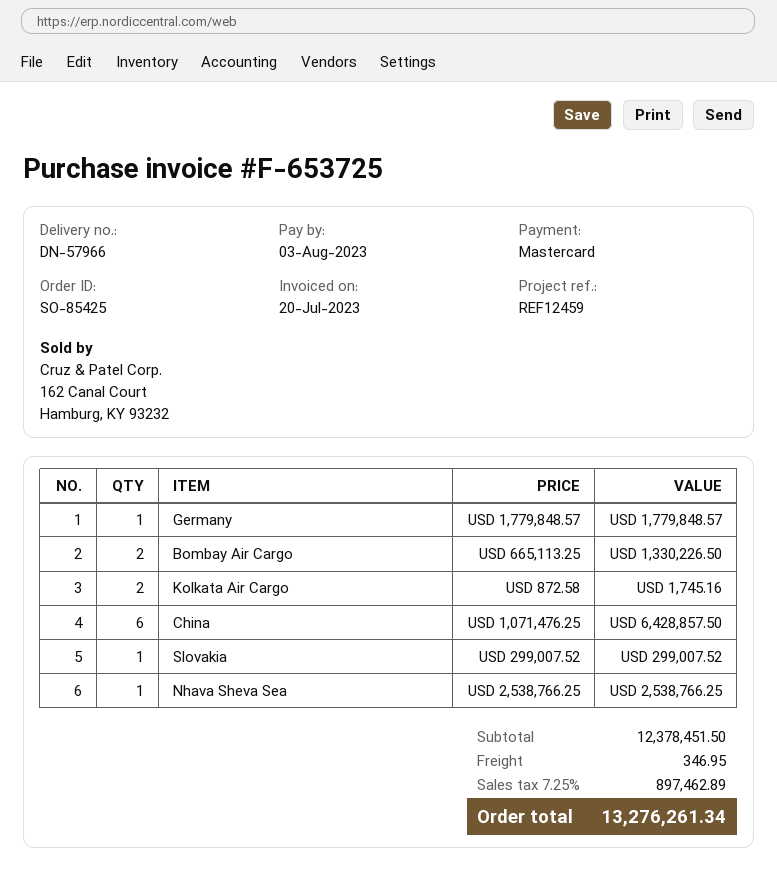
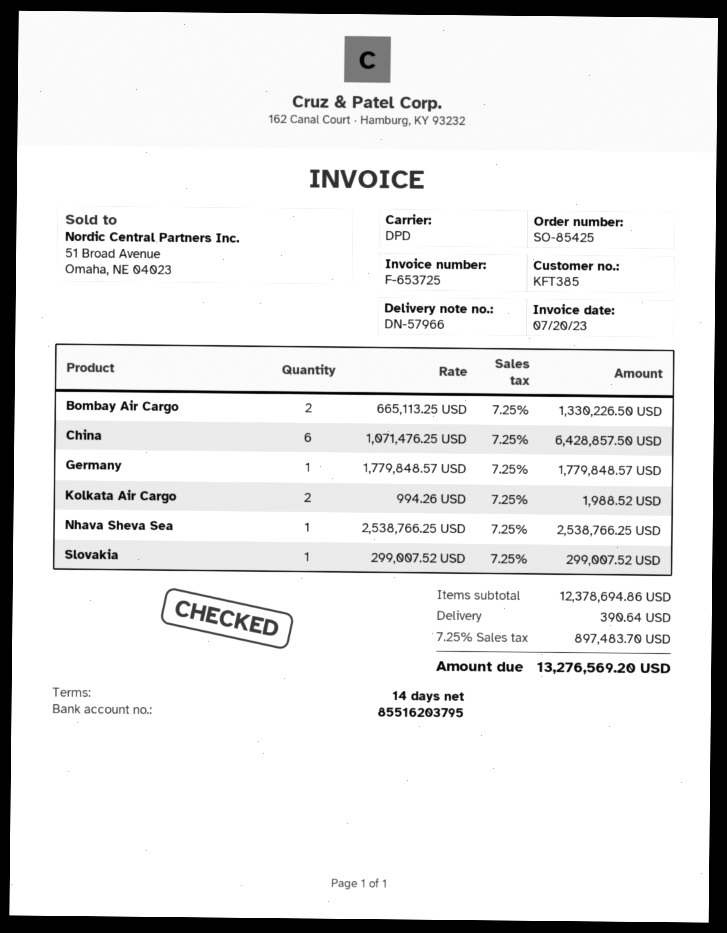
Kolkata Air Cargo: 2 x 872.58 = 1745.16 -> 2 x 994.26 = 1988.52
subtotal: 12378451.50 -> 12378694.86
shipping: 346.95 -> 390.64
tax: 7.25% = 897462.89 -> 7.25% = 897483.70
total: 13276261.34 -> 13276569.20

